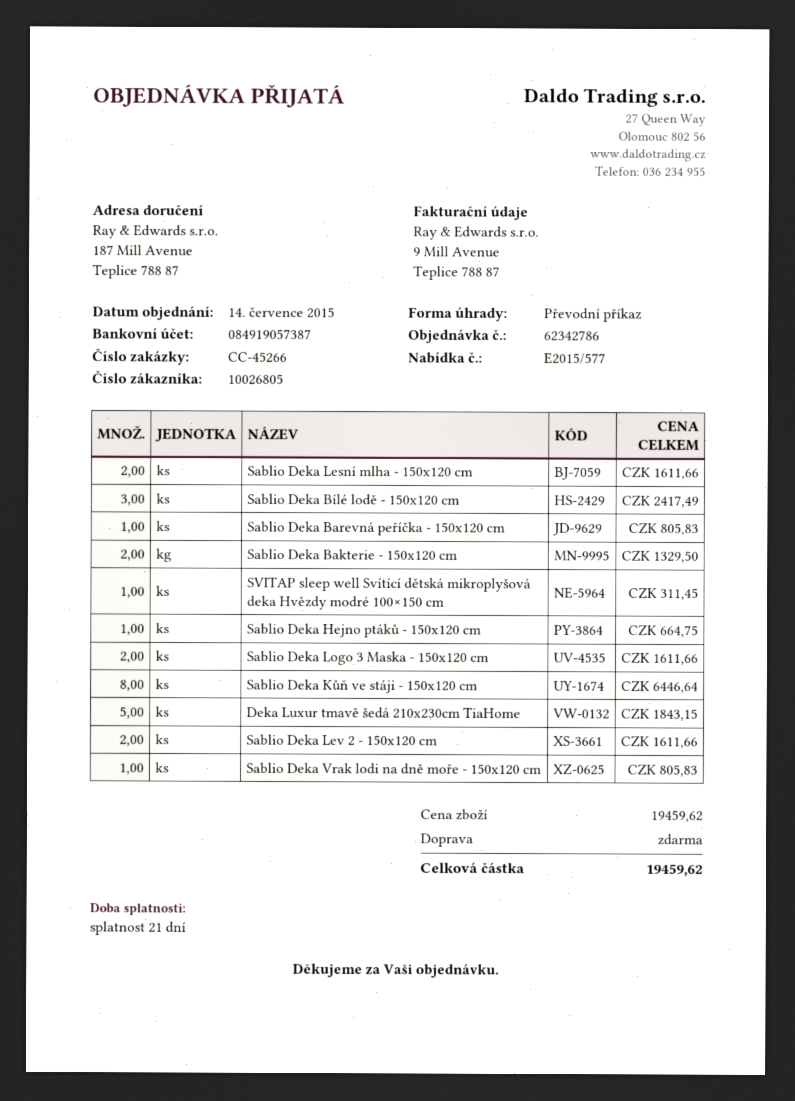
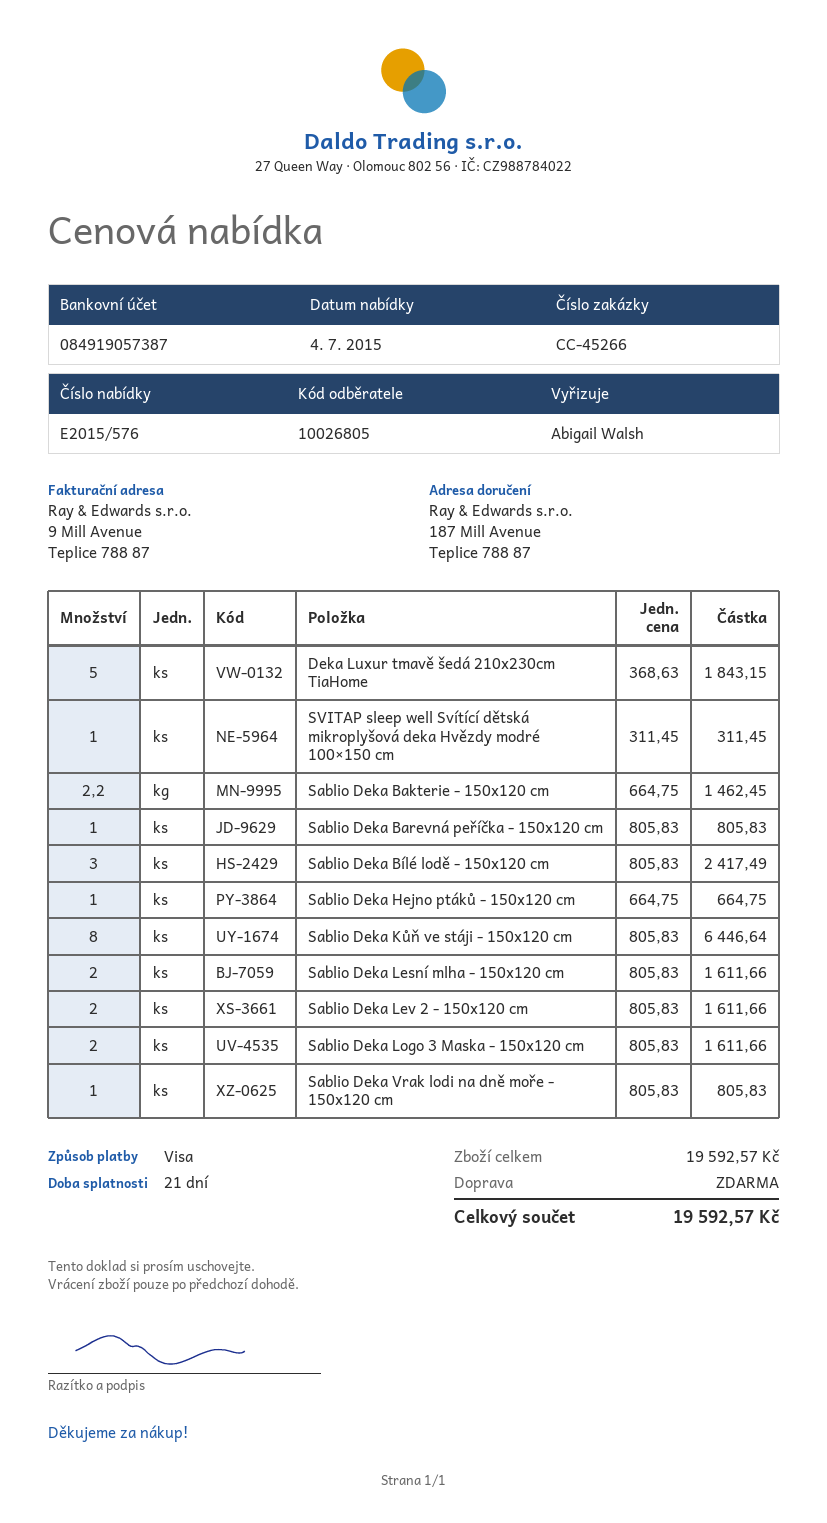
quote number: E2015/577 -> E2015/576
payment method: bank transfer -> Visa
Sablio Deka Bakterie - 150x120 cm: 2 for 1329.50 -> 2.2 for 1462.45
subtotal: 19459.62 -> 19592.57
total: 19459.62 -> 19592.57

